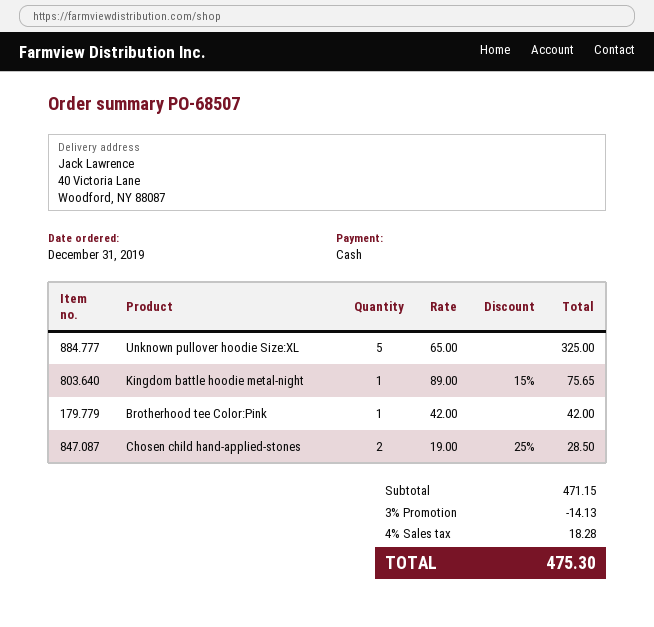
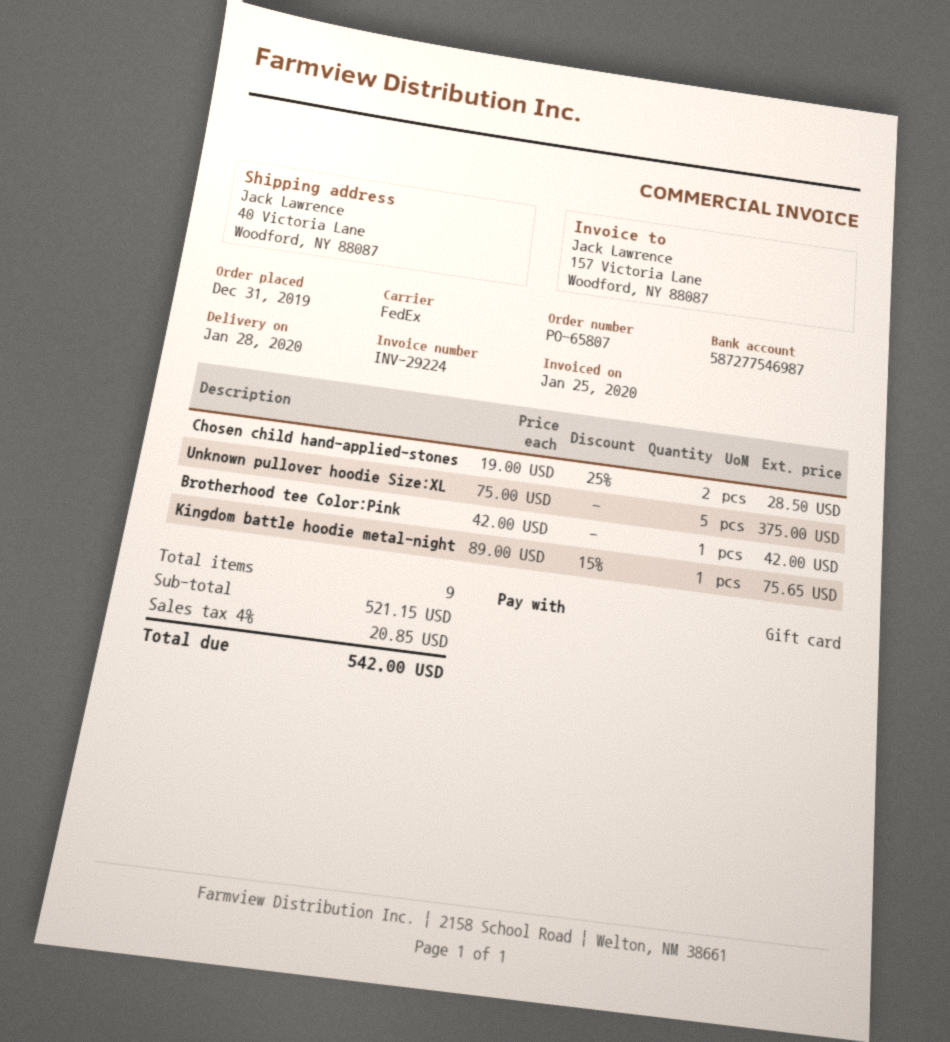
order number: PO-68507 -> PO-65807
payment method: cash -> gift card
Unknown pullover hoodie Size:XL: 5 x 65.00 = 325.00 -> 5 x 75.00 = 375.00
subtotal: 471.15 -> 521.15
discount: 3% = 14.13 -> none
tax: 4% = 18.28 -> 4% = 20.85
total: 475.30 -> 542.00

